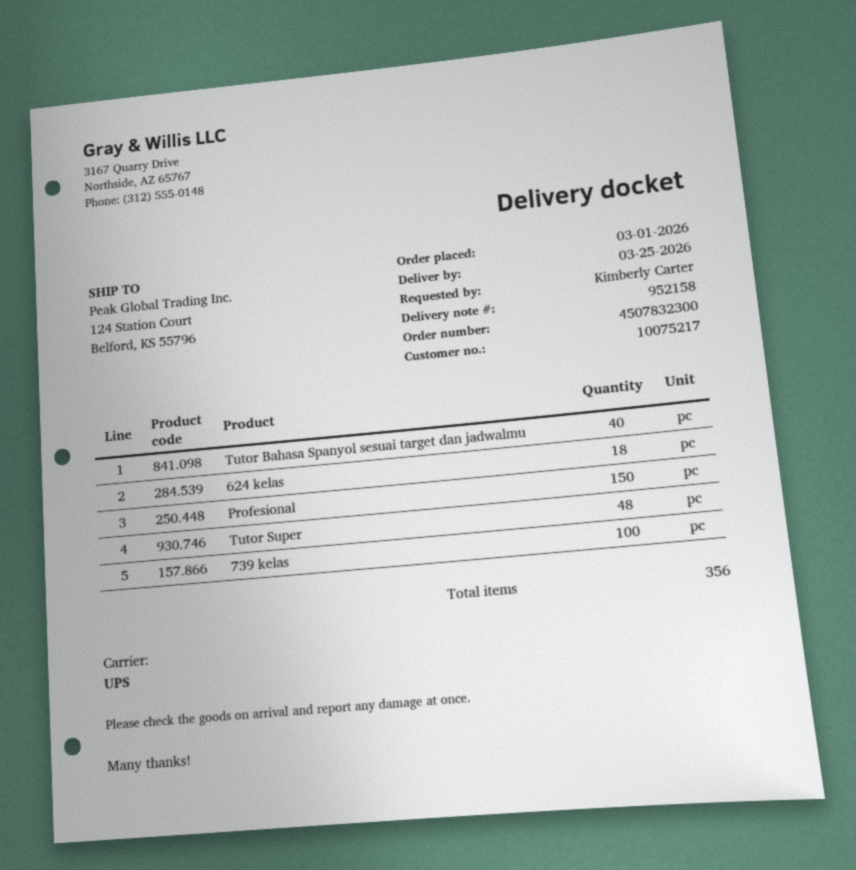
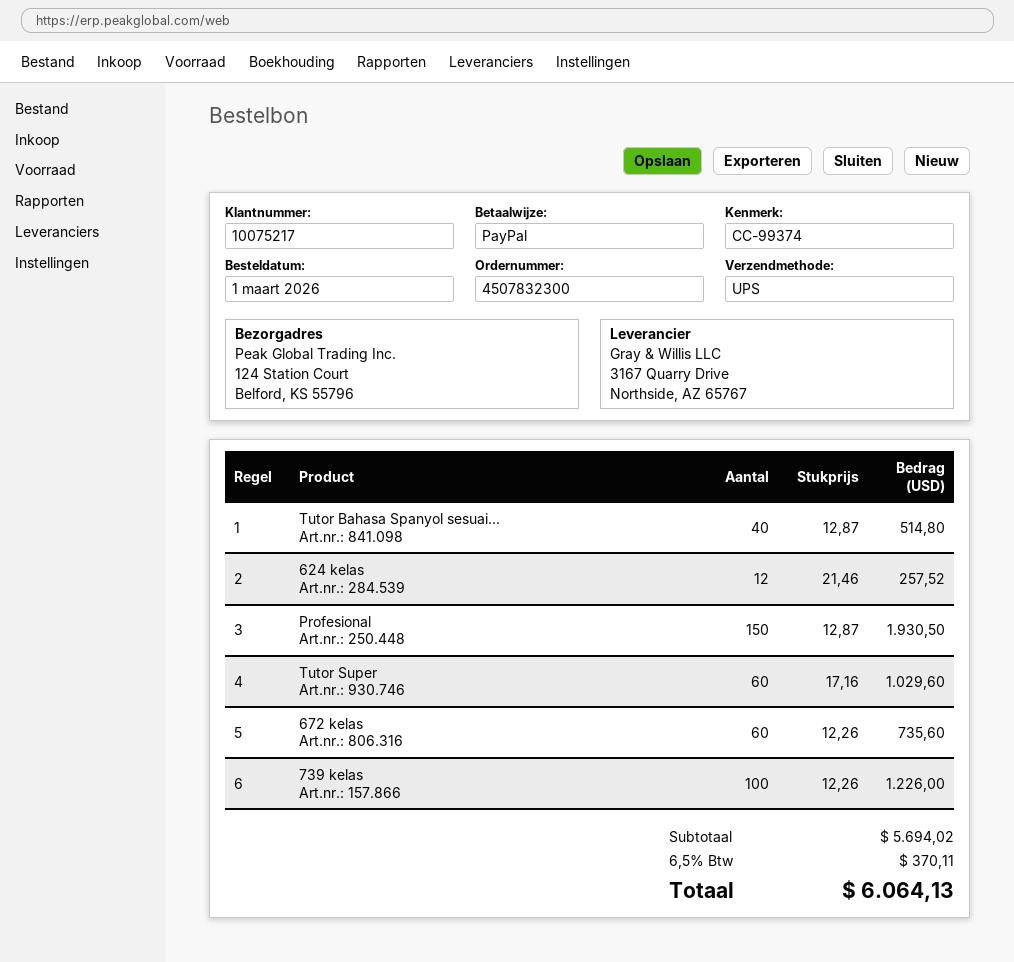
624 kelas: 18 -> 12
Tutor Super: 48 -> 60
672 kelas: none -> 60

